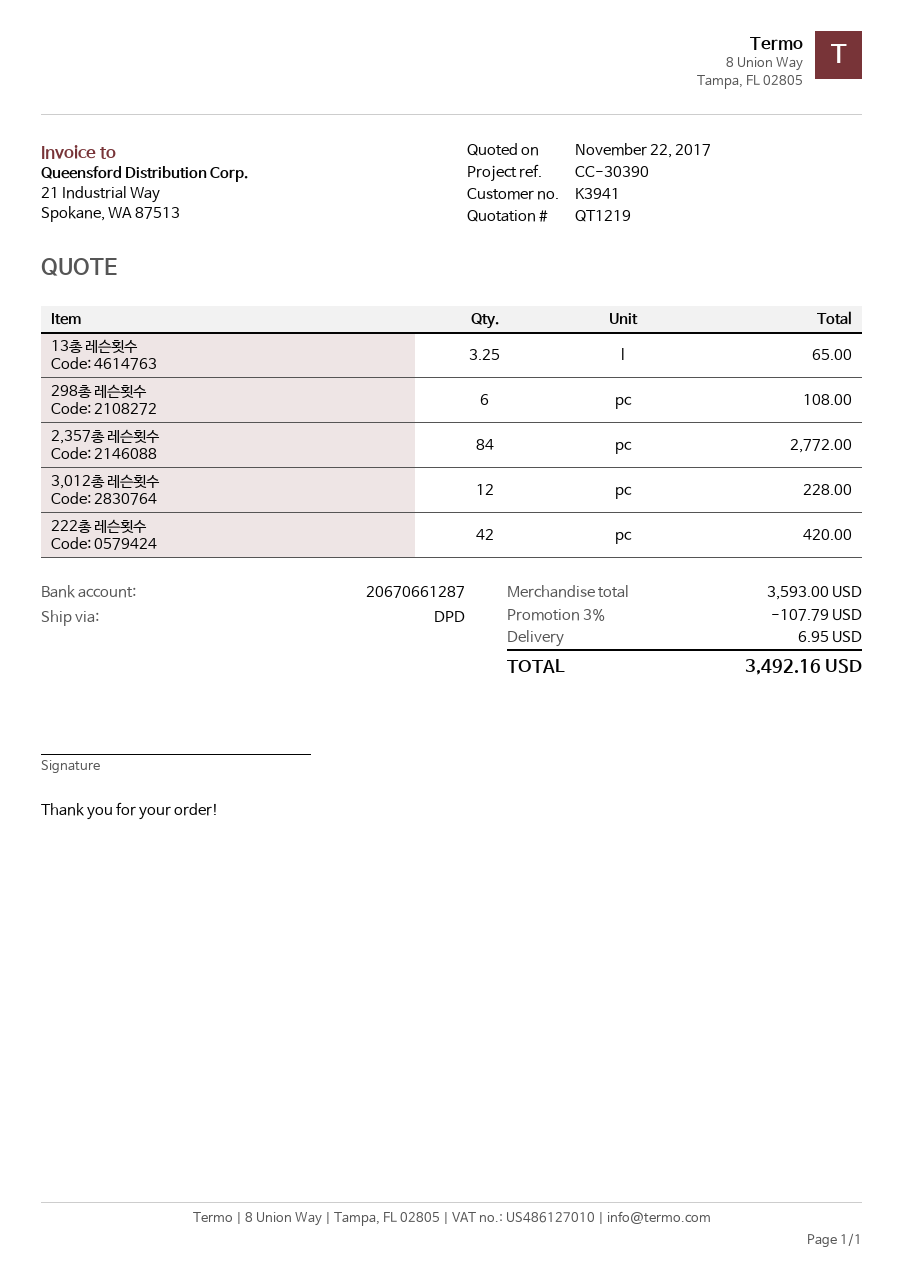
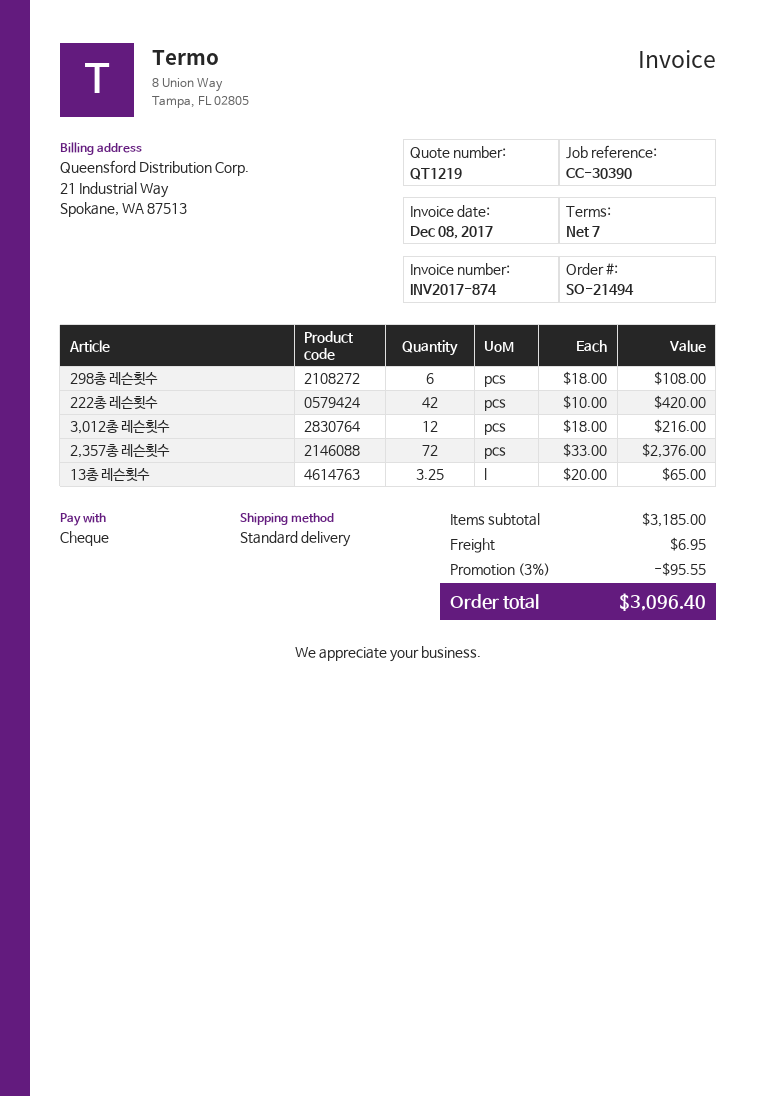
shipping method: DPD -> standard
2,357총 레슨횟수: 84 for 2772.00 -> 72 for 2376.00
3,012총 레슨횟수: 12 for 228.00 -> 12 for 216.00
subtotal: 3593.00 -> 3185.00
discount: 3% = 107.79 -> 3% = 95.55
total: 3492.16 -> 3096.40

